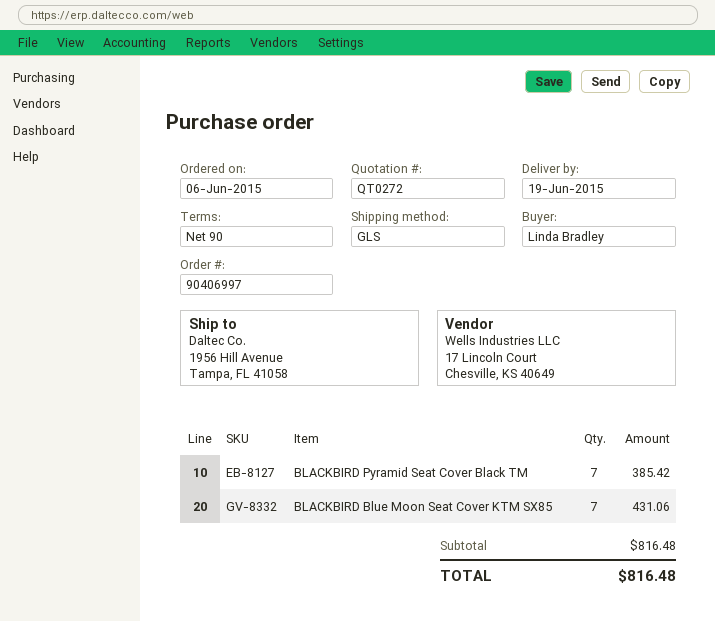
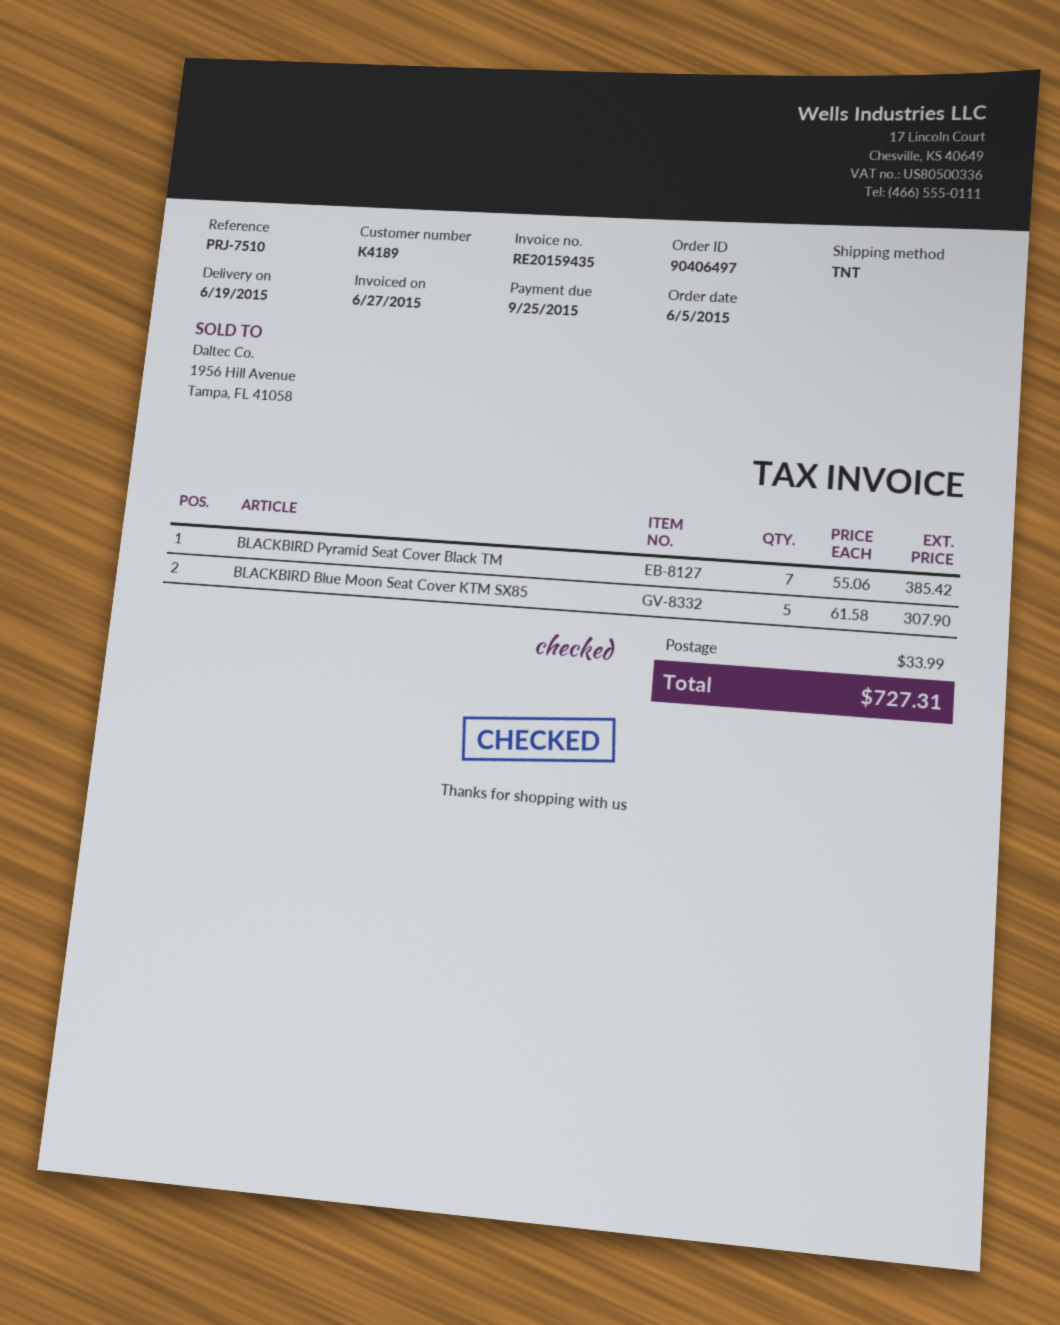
order number: 90406997 -> 90406497
order date: 2015-06-06 -> 2015-06-05
shipping method: GLS -> TNT
BLACKBIRD Blue Moon Seat Cover KTM SX85: 7 for 431.06 -> 5 for 307.90
shipping: none -> 33.99
total: 816.48 -> 727.31

